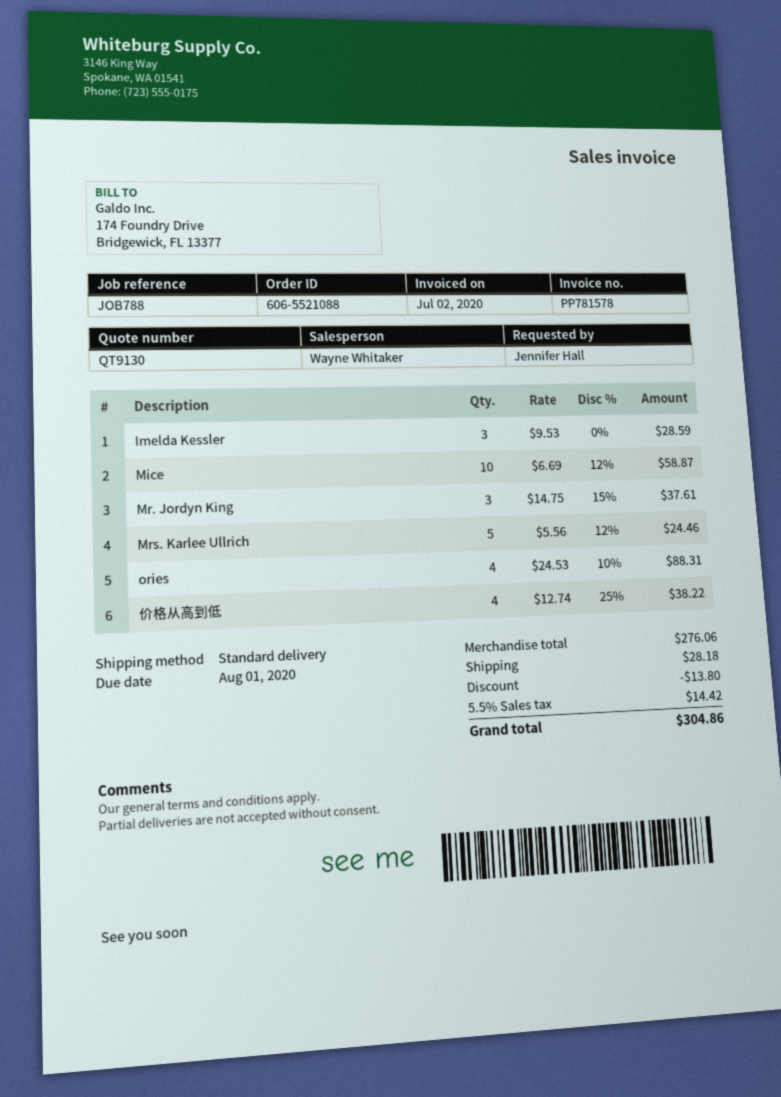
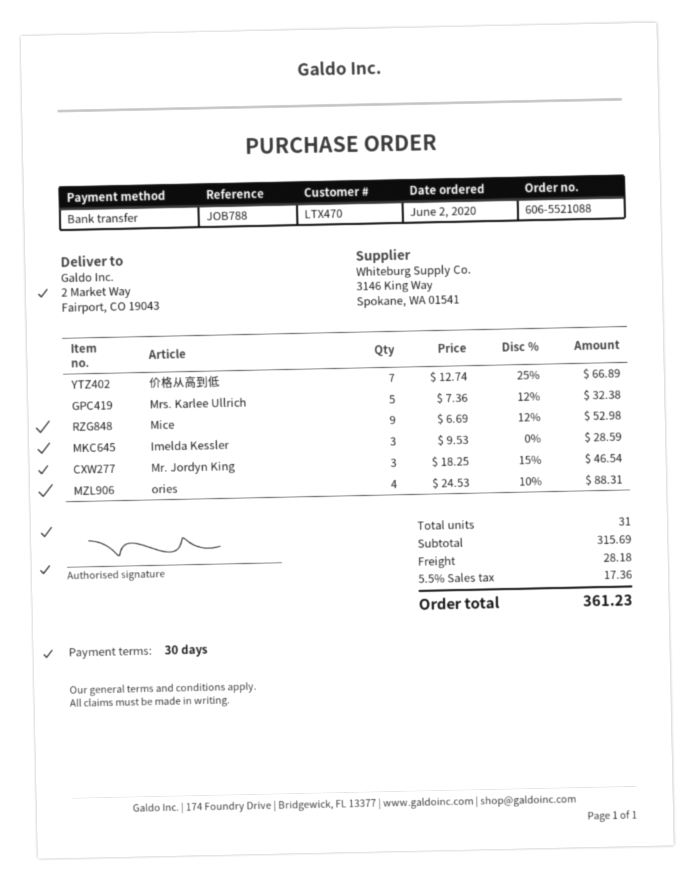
Mice: 10 x 6.69 - 12% = 58.87 -> 9 x 6.69 - 12% = 52.98
Mr. Jordyn King: 3 x 14.75 - 15% = 37.61 -> 3 x 18.25 - 15% = 46.54
Mrs. Karlee Ullrich: 5 x 5.56 - 12% = 24.46 -> 5 x 7.36 - 12% = 32.38
价格从高到低: 4 x 12.74 - 25% = 38.22 -> 7 x 12.74 - 25% = 66.89
subtotal: 276.06 -> 315.69
discount: 13.80 -> none
tax: 5.5% = 14.42 -> 5.5% = 17.36
total: 304.86 -> 361.23

